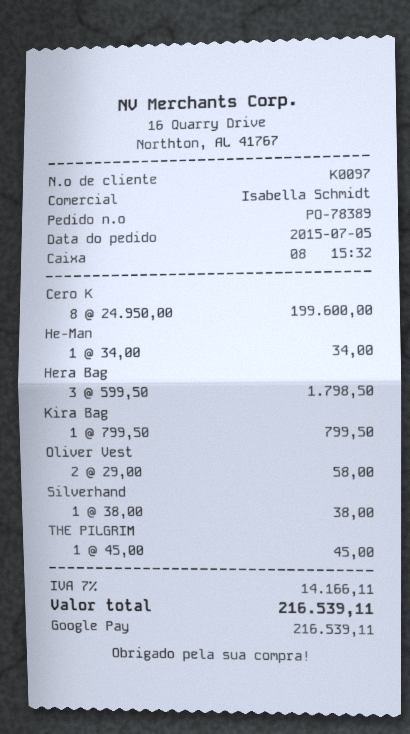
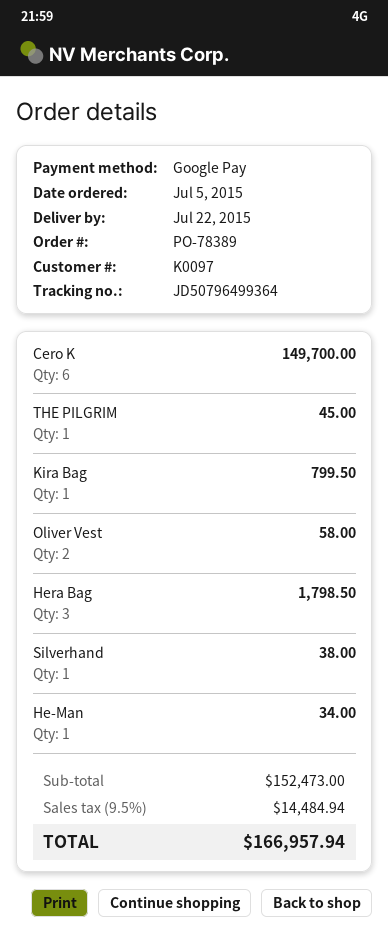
Cero K: 8 for 199600.00 -> 6 for 149700.00
tax: 7% = 14166.11 -> 9.5% = 14484.94
total: 216539.11 -> 166957.94

